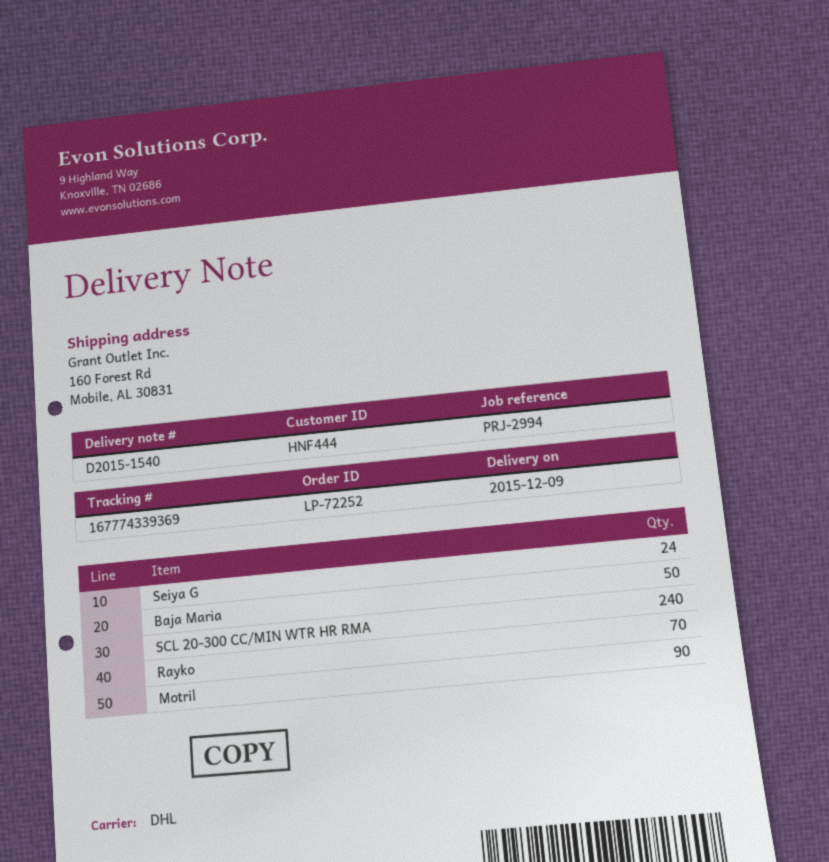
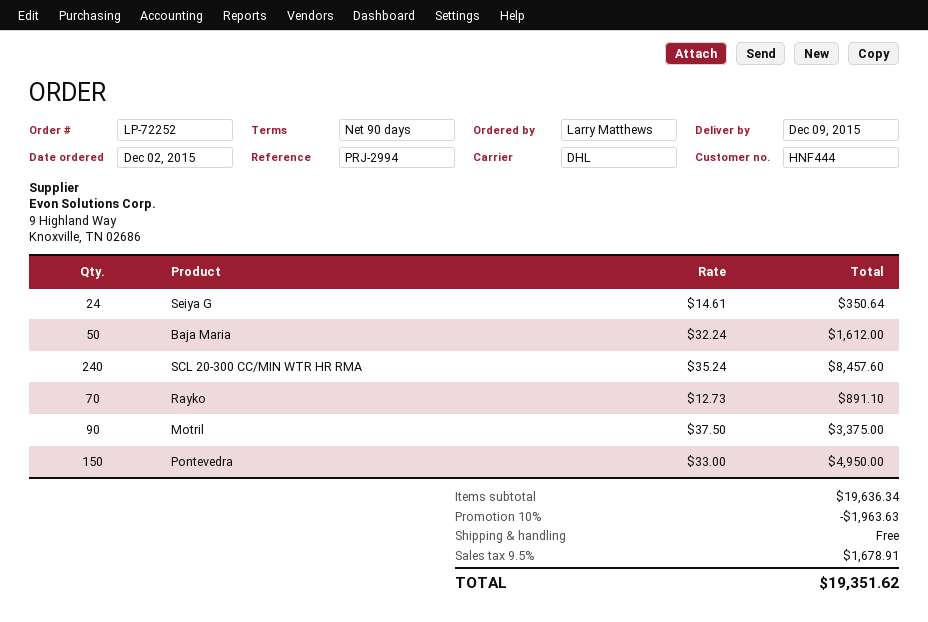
Pontevedra: none -> 150

